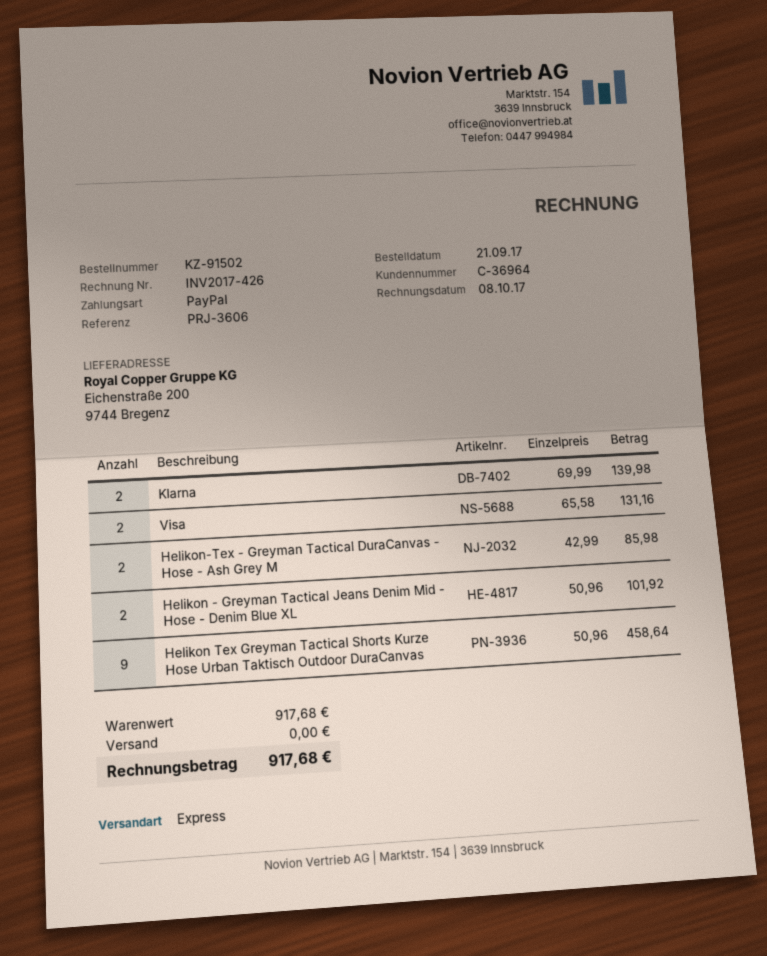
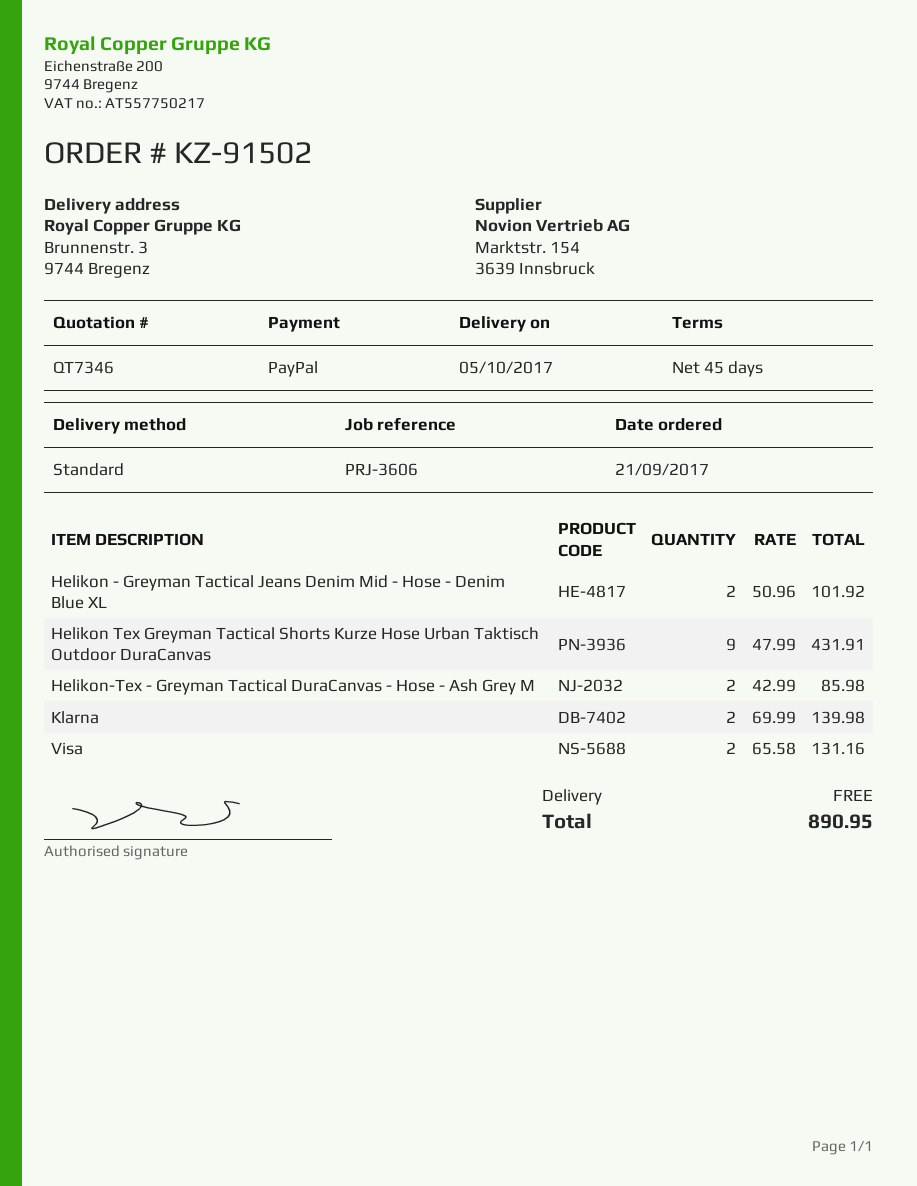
shipping method: express -> standard
ship to: Eichenstraße 200, 9744 Bregenz -> Brunnenstr. 3, 9744 Bregenz
Helikon Tex Greyman Tactical Shorts Kurze Hose Urban Taktisch Outdoor DuraCanvas: 9 x 50.96 = 458.64 -> 9 x 47.99 = 431.91
total: 917.68 -> 890.95

